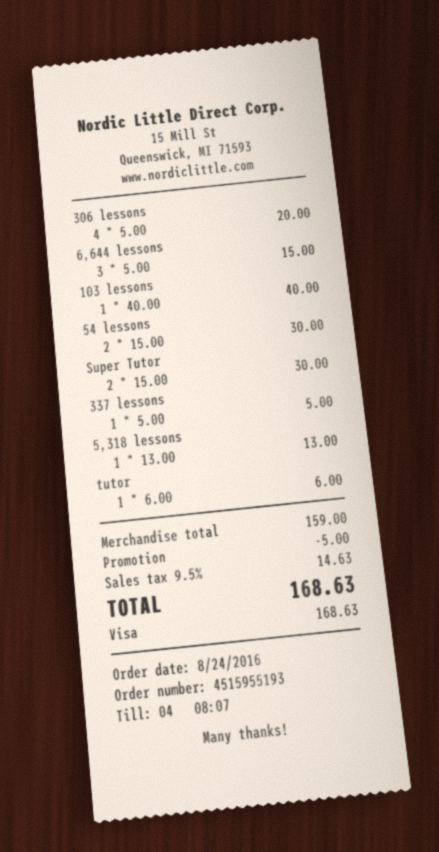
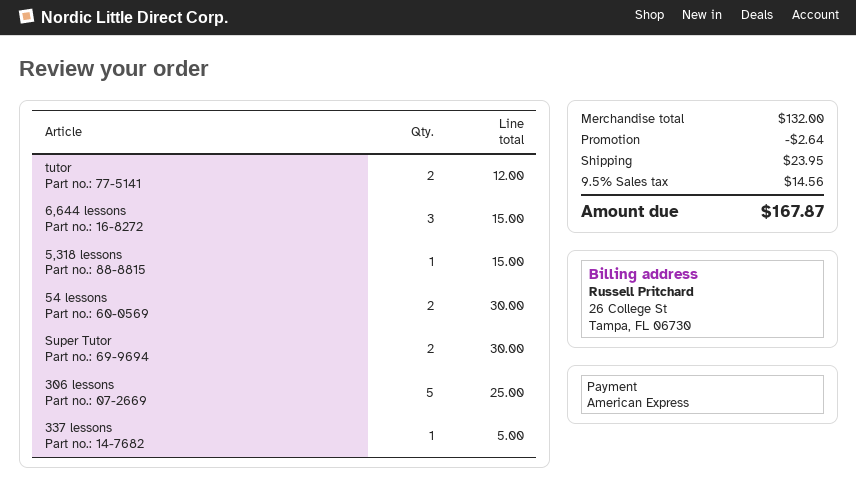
payment method: Visa -> American Express
306 lessons: 4 for 20.00 -> 5 for 25.00
103 lessons: 1 for 40.00 -> none
5,318 lessons: 1 for 13.00 -> 1 for 15.00
tutor: 1 for 6.00 -> 2 for 12.00
subtotal: 159.00 -> 132.00
discount: 5.00 -> 2.64
shipping: none -> 23.95
tax: 9.5% = 14.63 -> 9.5% = 14.56
total: 168.63 -> 167.87

